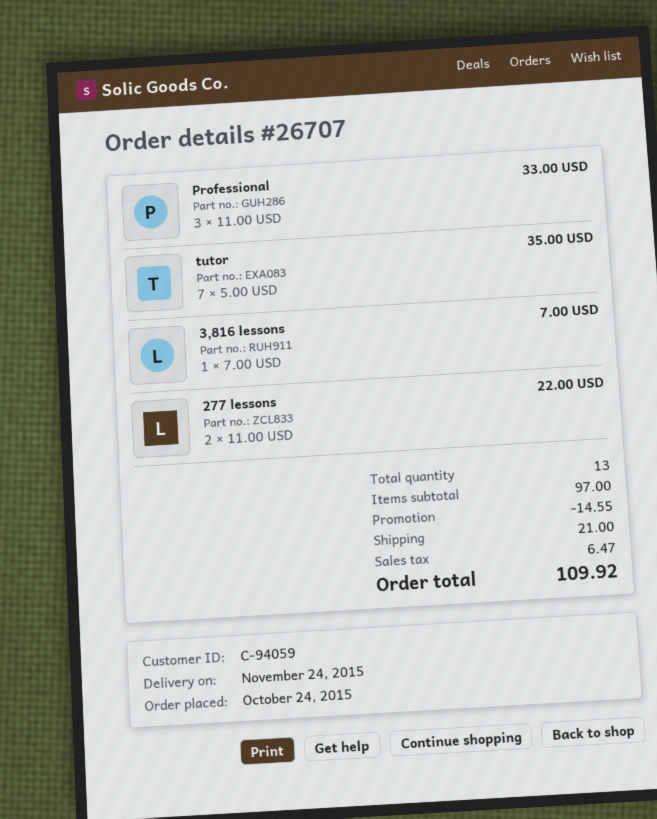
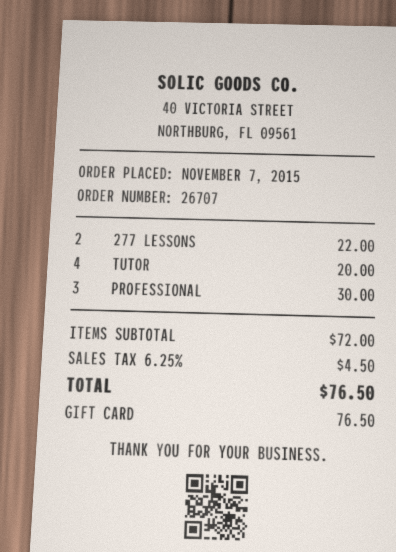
order date: 2015-10-24 -> 2015-11-07
Professional: 3 for 33.00 -> 3 for 30.00
tutor: 7 for 35.00 -> 4 for 20.00
3,816 lessons: 1 for 7.00 -> none
subtotal: 97.00 -> 72.00
discount: 14.55 -> none
shipping: 21.00 -> none
tax: 6.47 -> 4.50
total: 109.92 -> 76.50

